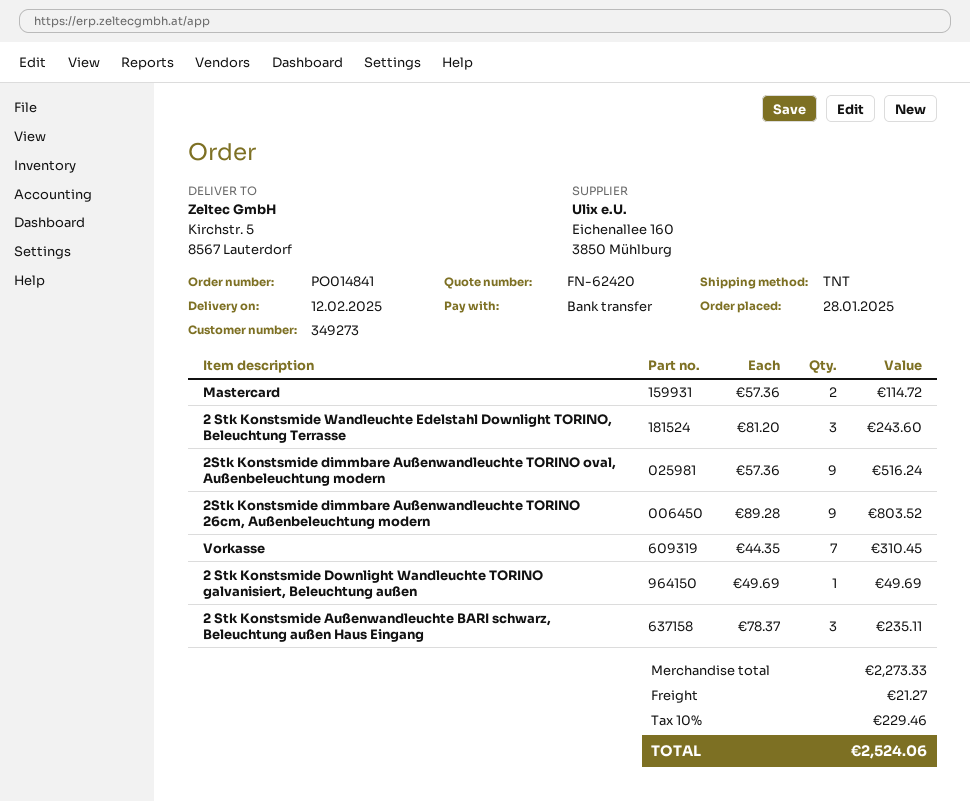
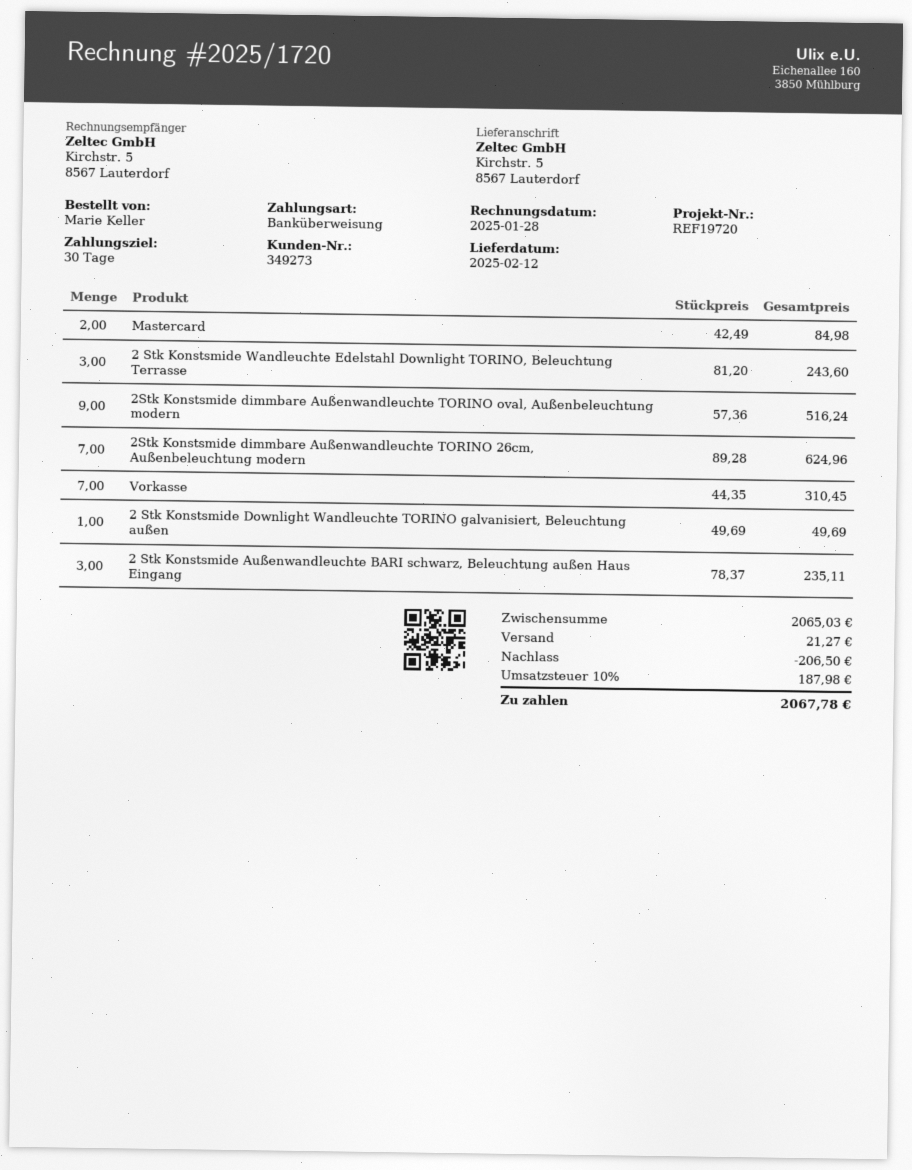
Mastercard: 2 x 57.36 = 114.72 -> 2 x 42.49 = 84.98
2Stk Konstsmide dimmbare Außenwandleuchte TORINO 26cm, Außenbeleuchtung modern: 9 x 89.28 = 803.52 -> 7 x 89.28 = 624.96
subtotal: 2273.33 -> 2065.03
discount: none -> 206.50
tax: 10% = 229.46 -> 10% = 187.98
total: 2524.06 -> 2067.78

